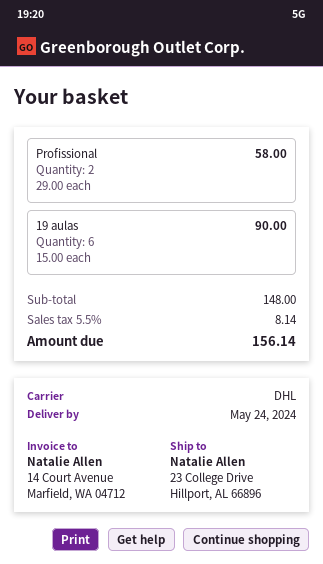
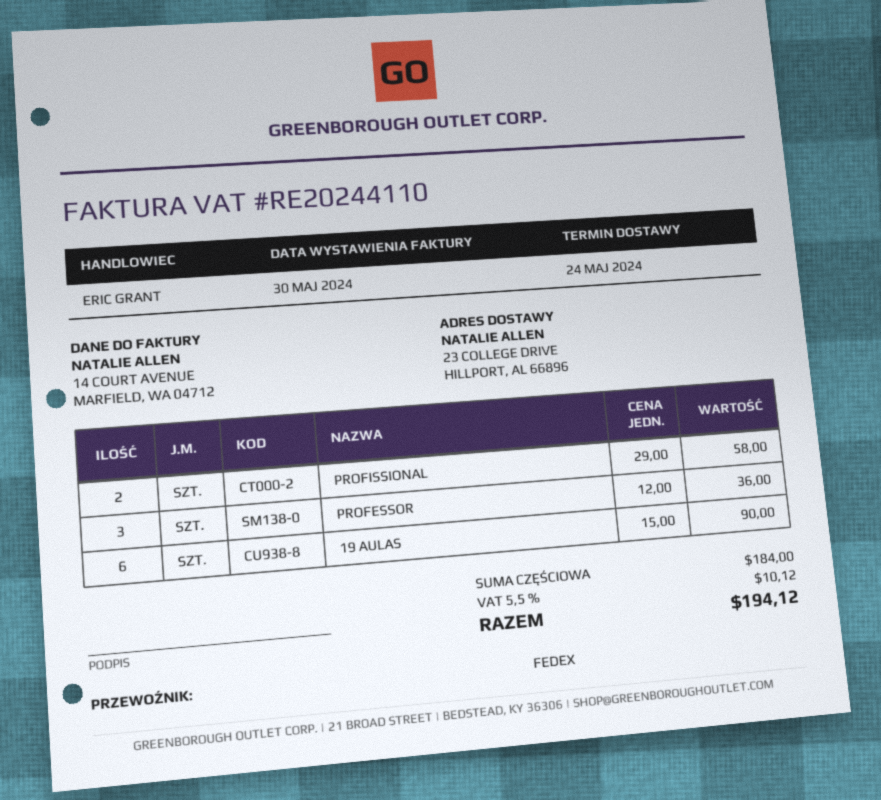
shipping method: DHL -> FedEx
PROFESSOR: none -> 3 x 12.00 = 36.00
subtotal: 148.00 -> 184.00
tax: 5.5% = 8.14 -> 5.5% = 10.12
total: 156.14 -> 194.12

